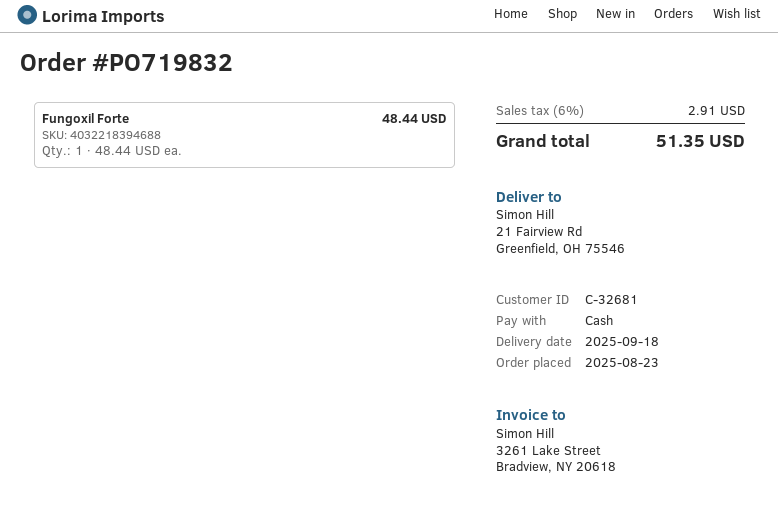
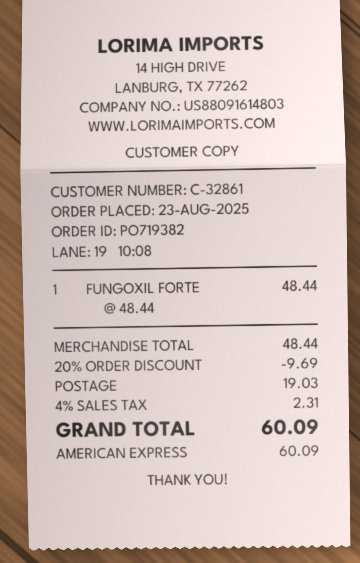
order number: PO719832 -> PO719382
customer number: C-32681 -> C-32861
payment method: cash -> American Express
discount: none -> 20% = 9.69
shipping: none -> 19.03
tax: 6% = 2.91 -> 4% = 2.31
total: 51.35 -> 60.09

